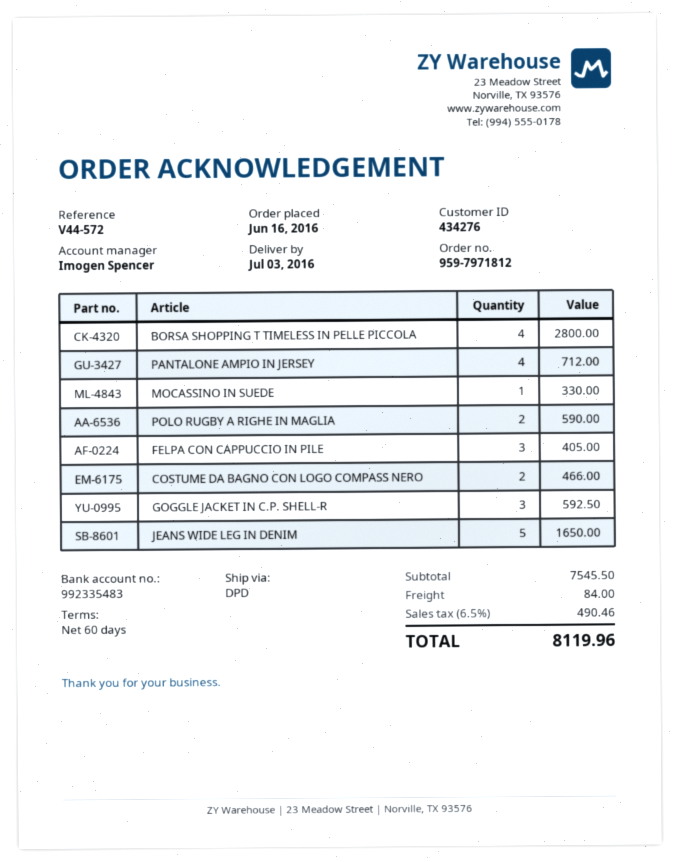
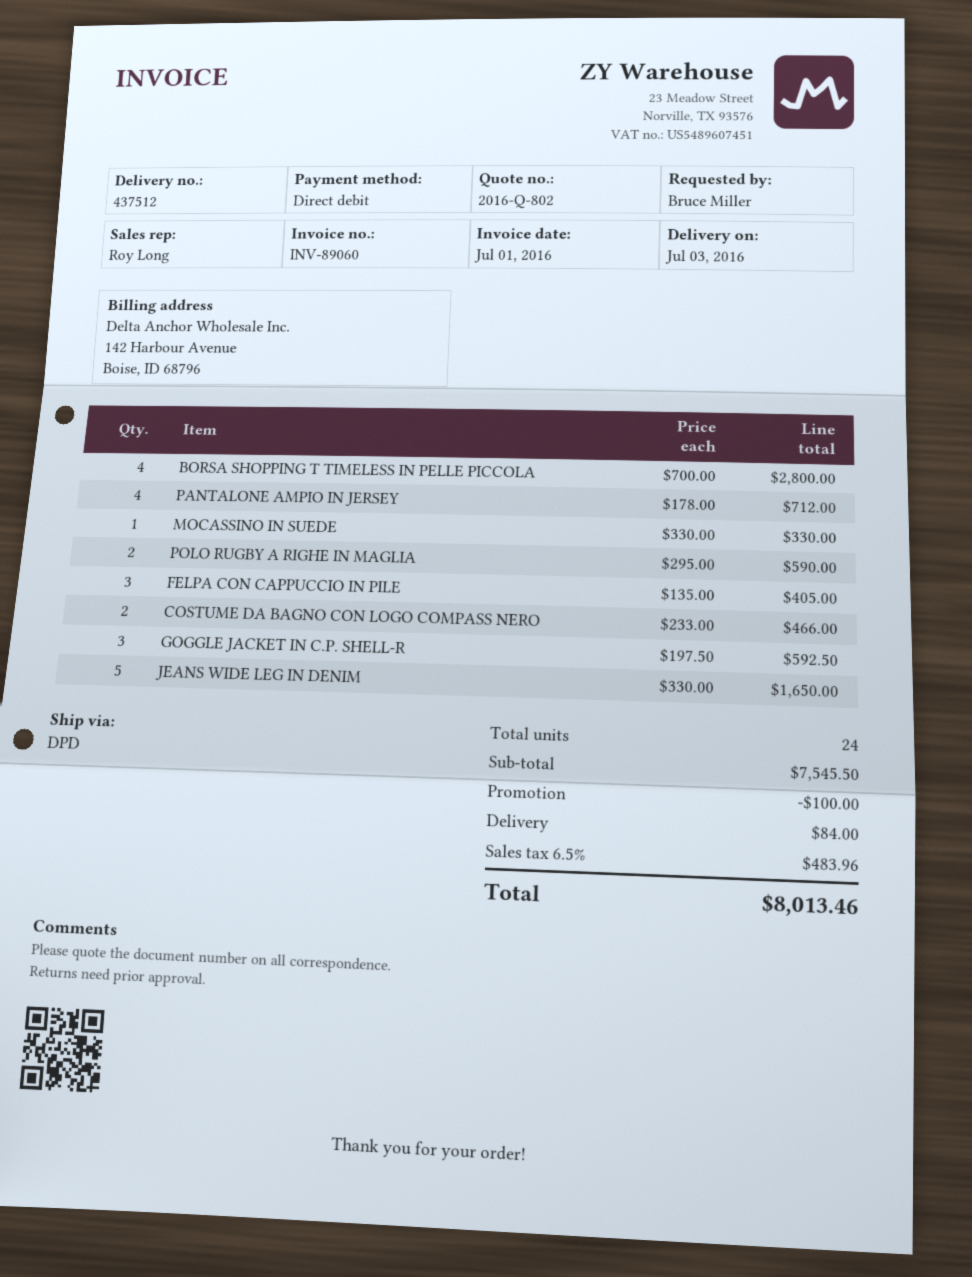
sales rep: Imogen Spencer -> Roy Long
discount: none -> 100.00
tax: 6.5% = 490.46 -> 6.5% = 483.96
total: 8119.96 -> 8013.46

